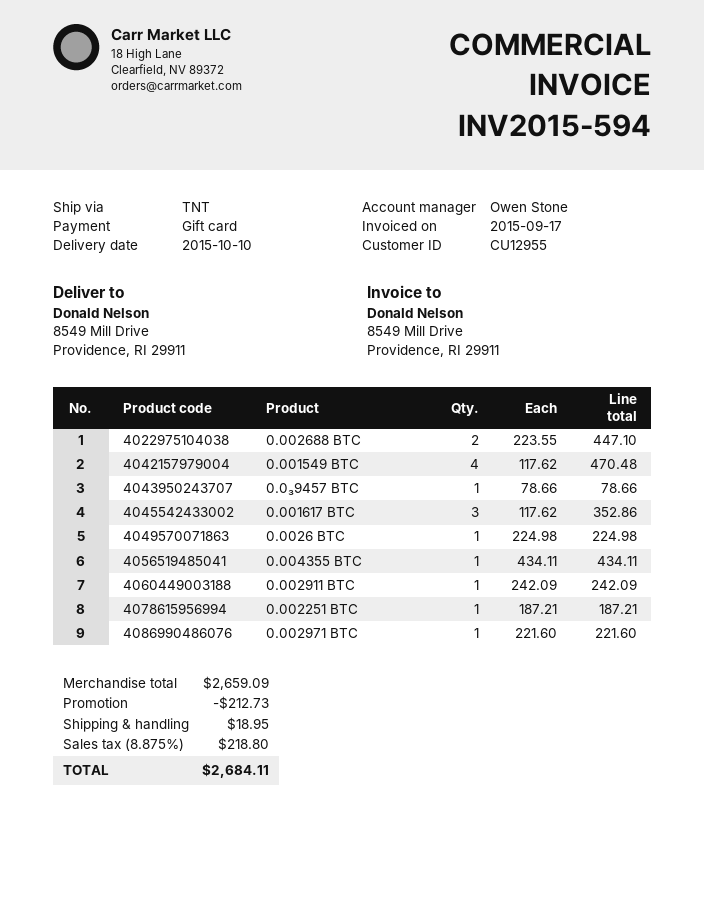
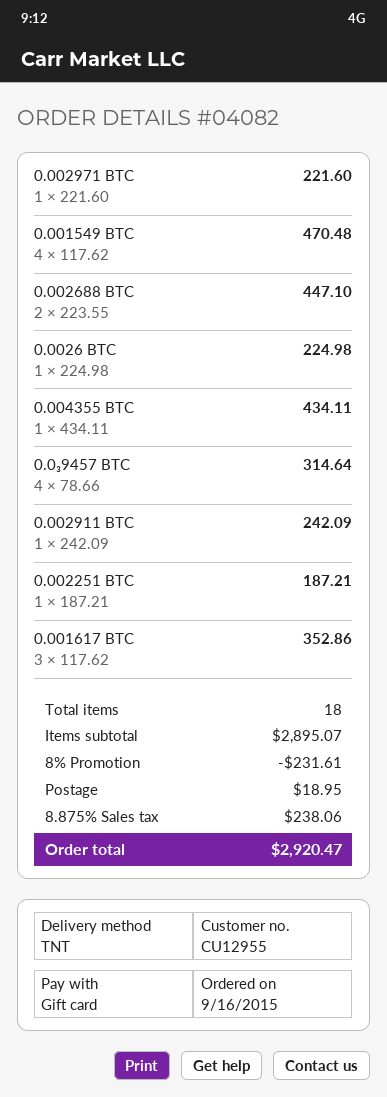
0.0₃9457 BTC: 1 x 78.66 = 78.66 -> 4 x 78.66 = 314.64
subtotal: 2659.09 -> 2895.07
discount: 212.73 -> 231.61
tax: 8.875% = 218.80 -> 8.875% = 238.06
total: 2684.11 -> 2920.47

